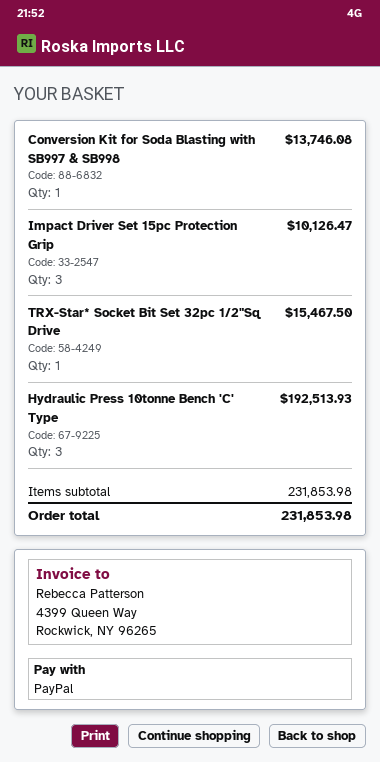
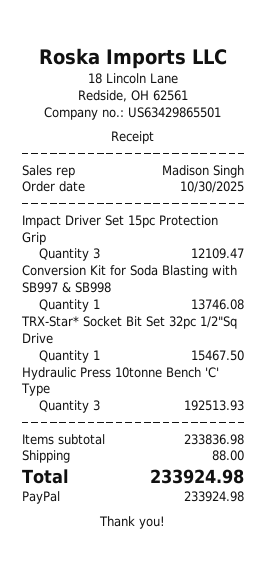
Impact Driver Set 15pc Protection Grip: 3 for 10126.47 -> 3 for 12109.47
subtotal: 231853.98 -> 233836.98
shipping: none -> 88.00
total: 231853.98 -> 233924.98

